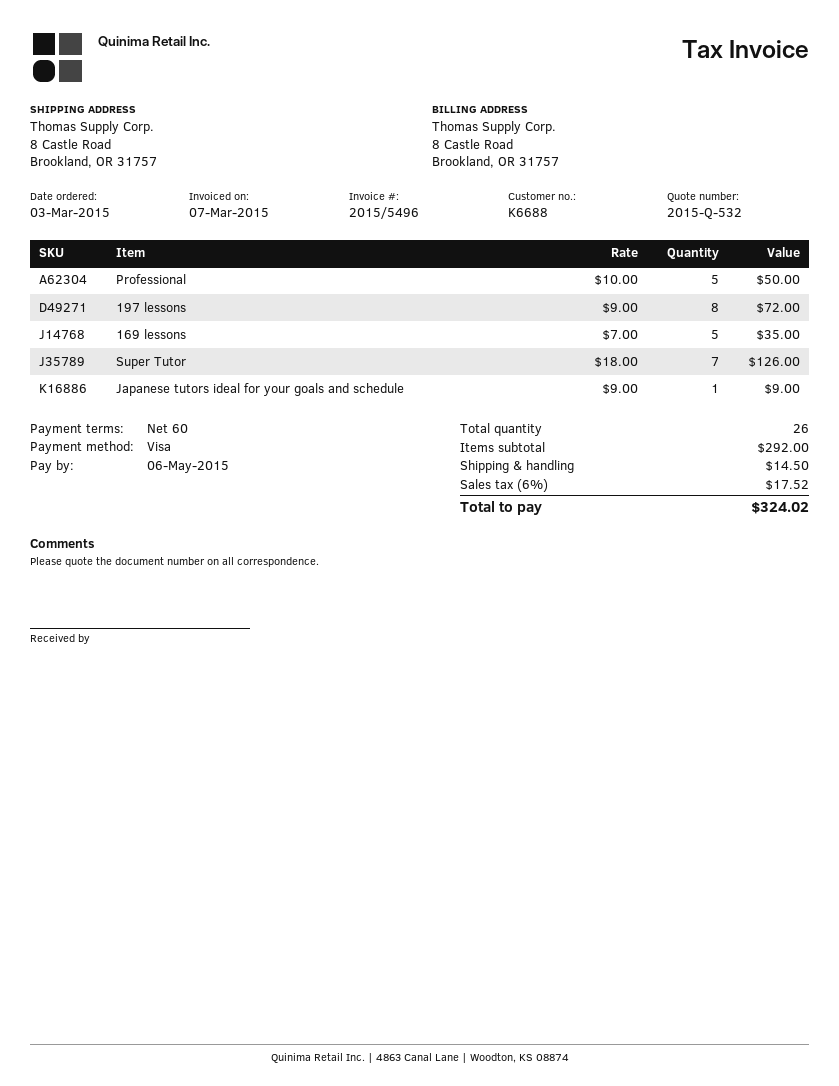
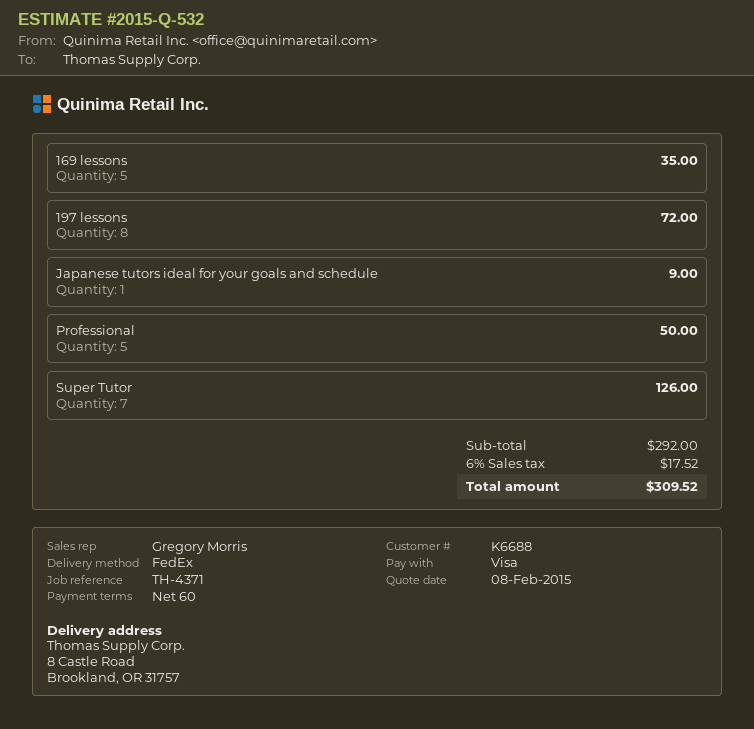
shipping: 14.50 -> none
total: 324.02 -> 309.52

